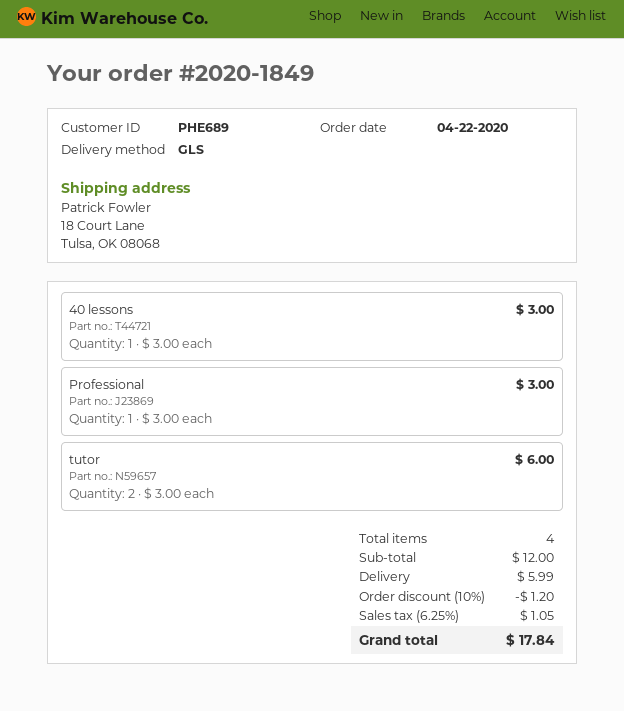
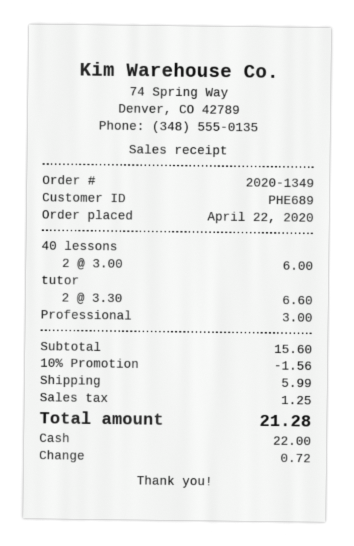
order number: 2020-1849 -> 2020-1349
40 lessons: 1 x 3.00 = 3.00 -> 2 x 3.00 = 6.00
tutor: 2 x 3.00 = 6.00 -> 2 x 3.30 = 6.60
subtotal: 12.00 -> 15.60
discount: 10% = 1.20 -> 10% = 1.56
tax: 1.05 -> 1.25
total: 17.84 -> 21.28

